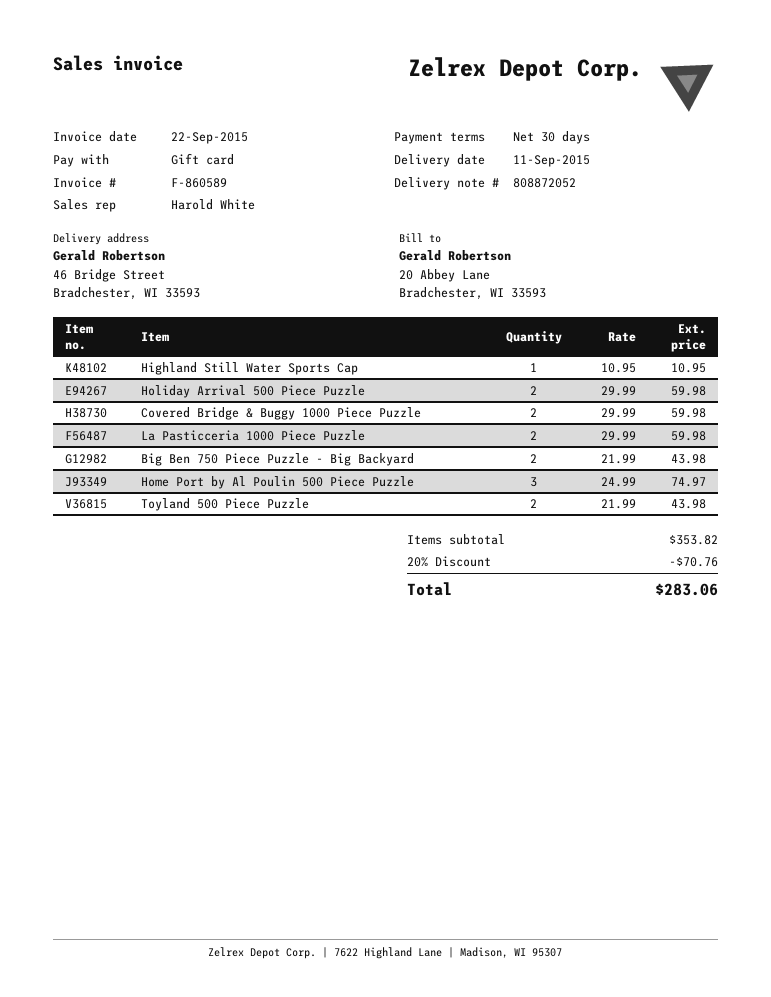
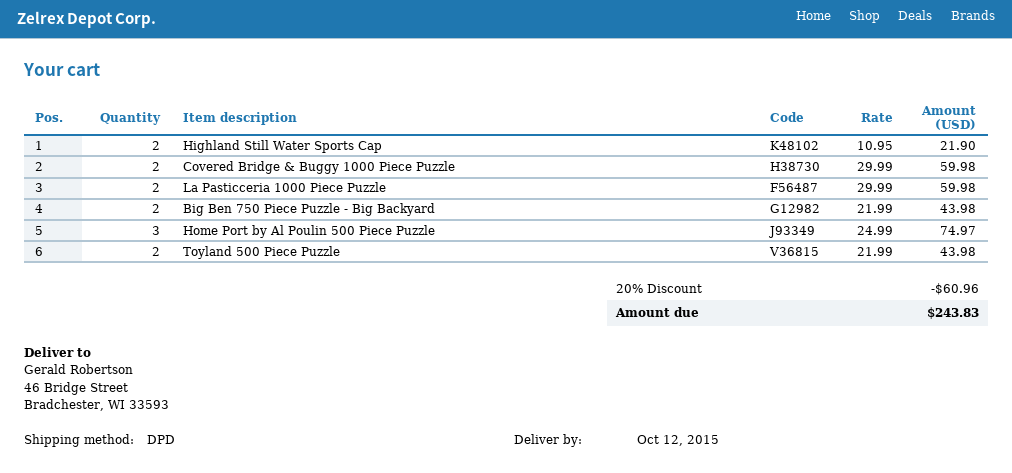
delivery date: 2015-09-11 -> 2015-10-12
Highland Still Water Sports Cap: 1 x 10.95 = 10.95 -> 2 x 10.95 = 21.90
Holiday Arrival 500 Piece Puzzle: 2 x 29.99 = 59.98 -> none
discount: 20% = 70.76 -> 20% = 60.96
total: 283.06 -> 243.83

